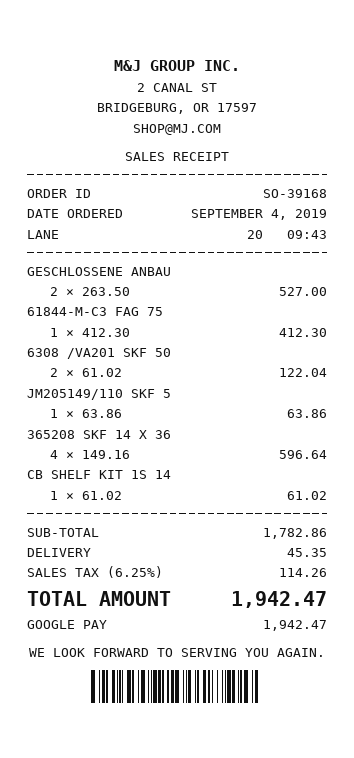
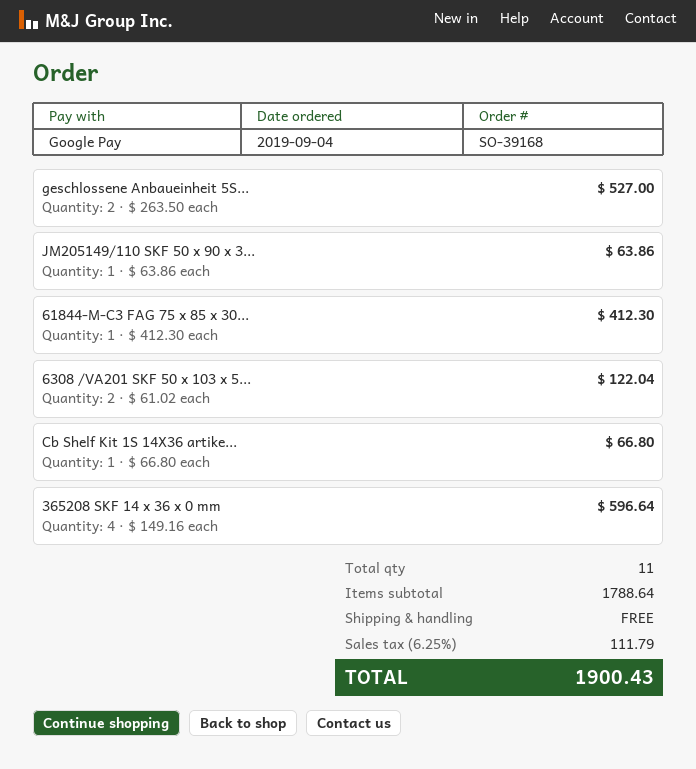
CB SHELF KIT 1S 14: 1 x 61.02 = 61.02 -> 1 x 66.80 = 66.80
subtotal: 1782.86 -> 1788.64
shipping: 45.35 -> 0.00
tax: 6.25% = 114.26 -> 6.25% = 111.79
total: 1942.47 -> 1900.43

